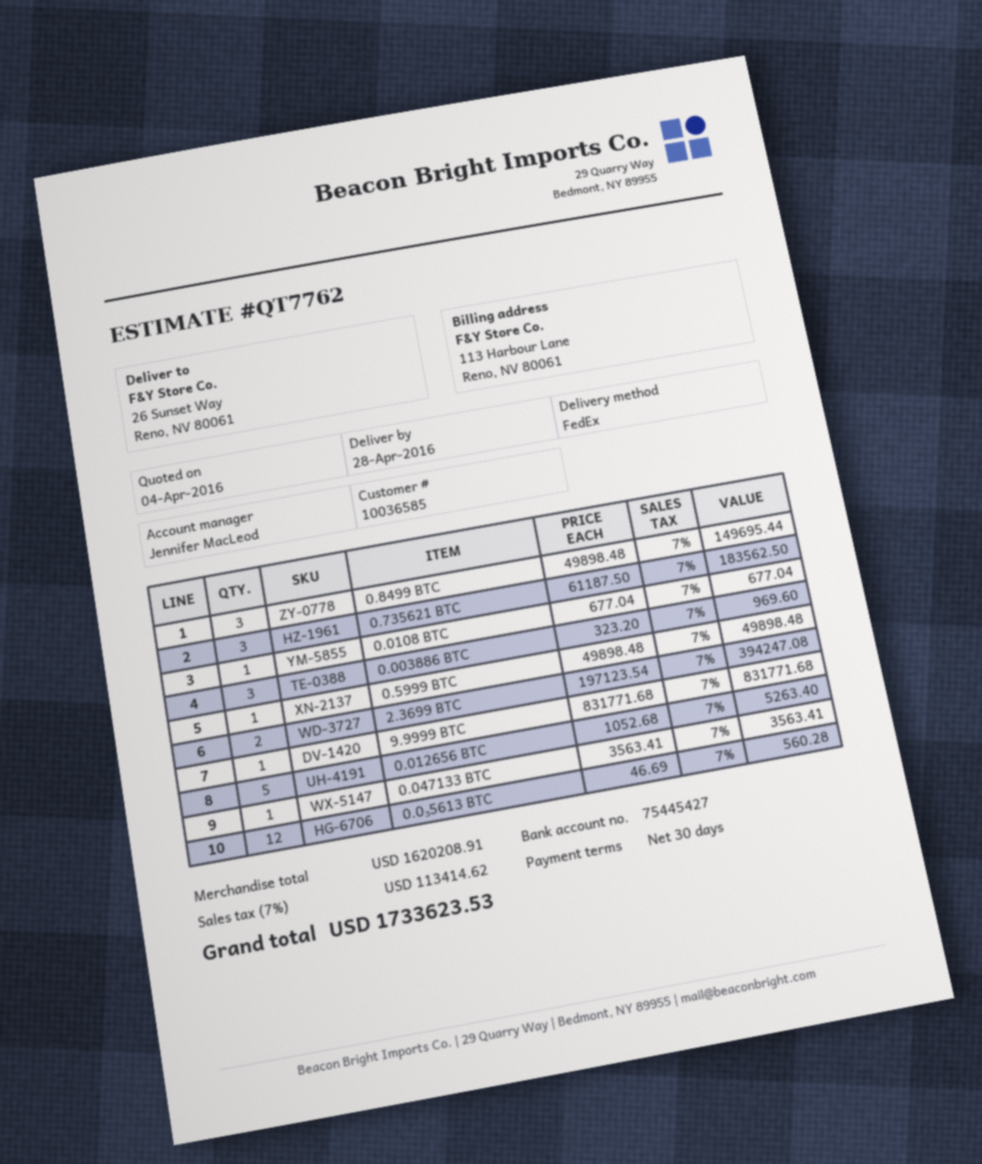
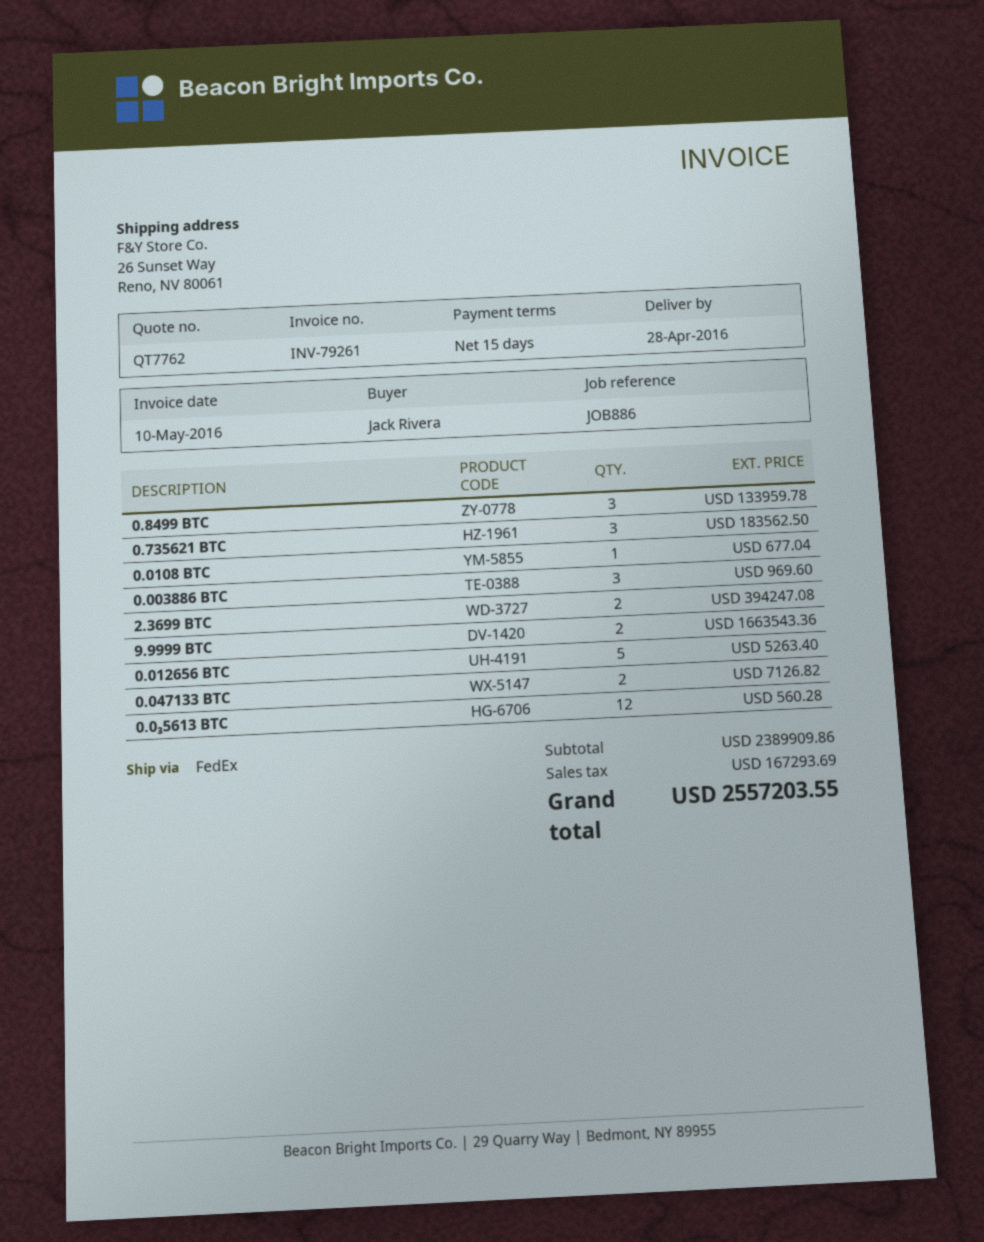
payment terms: 30 days -> 15 days
0.8499 BTC: 3 for 149695.44 -> 3 for 133959.78
0.5999 BTC: 1 for 49898.48 -> none
9.9999 BTC: 1 for 831771.68 -> 2 for 1663543.36
0.047133 BTC: 1 for 3563.41 -> 2 for 7126.82
subtotal: 1620208.91 -> 2389909.86
tax: 113414.62 -> 167293.69
total: 1733623.53 -> 2557203.55

